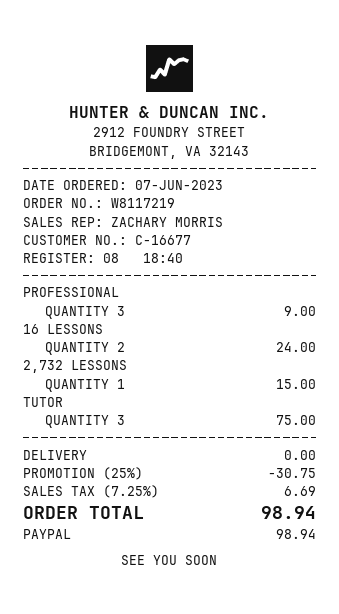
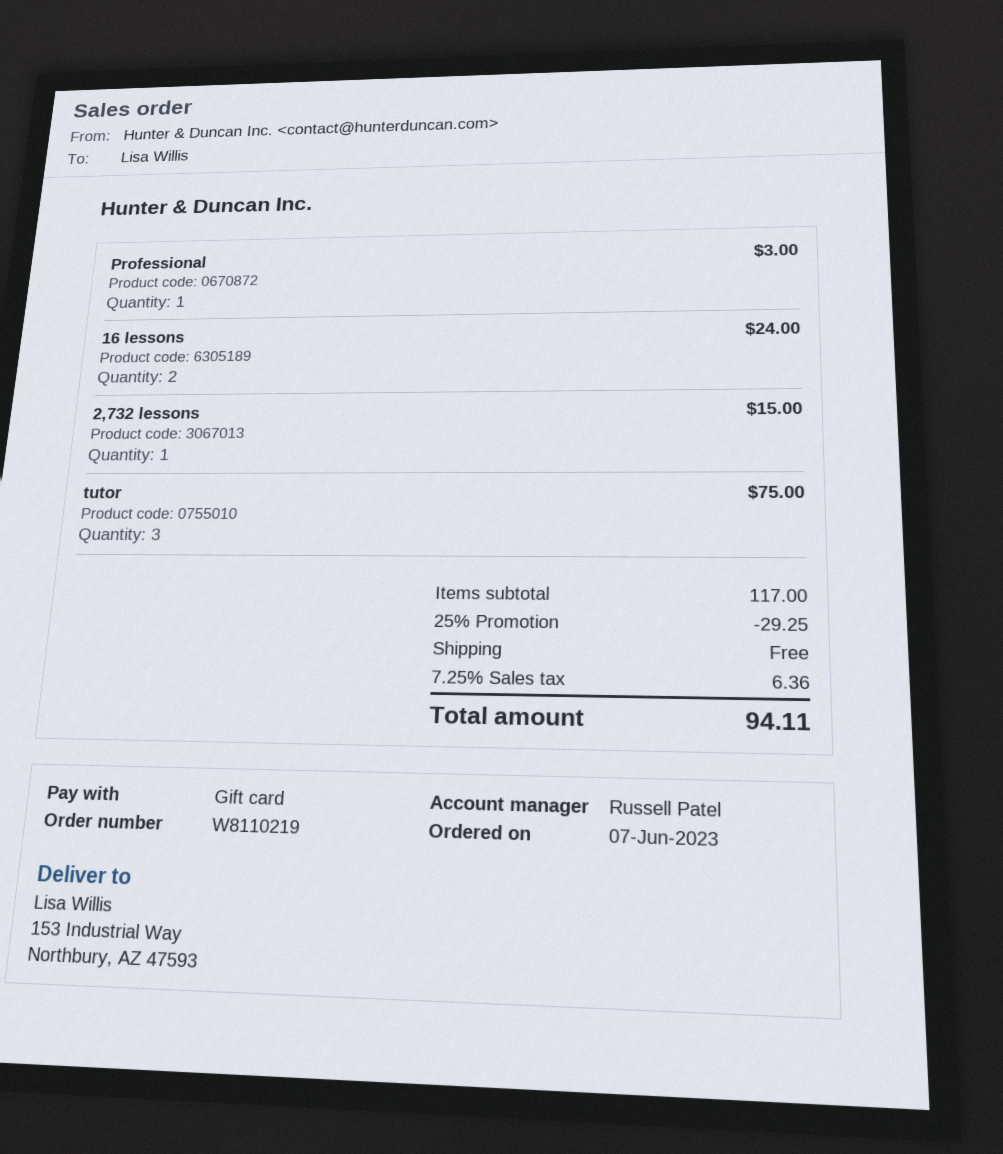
order number: W8117219 -> W8110219
sales rep: ZACHARY MORRIS -> Russell Patel
payment method: PayPal -> gift card
PROFESSIONAL: 3 for 9.00 -> 1 for 3.00
discount: 25% = 30.75 -> 25% = 29.25
tax: 7.25% = 6.69 -> 7.25% = 6.36
total: 98.94 -> 94.11

